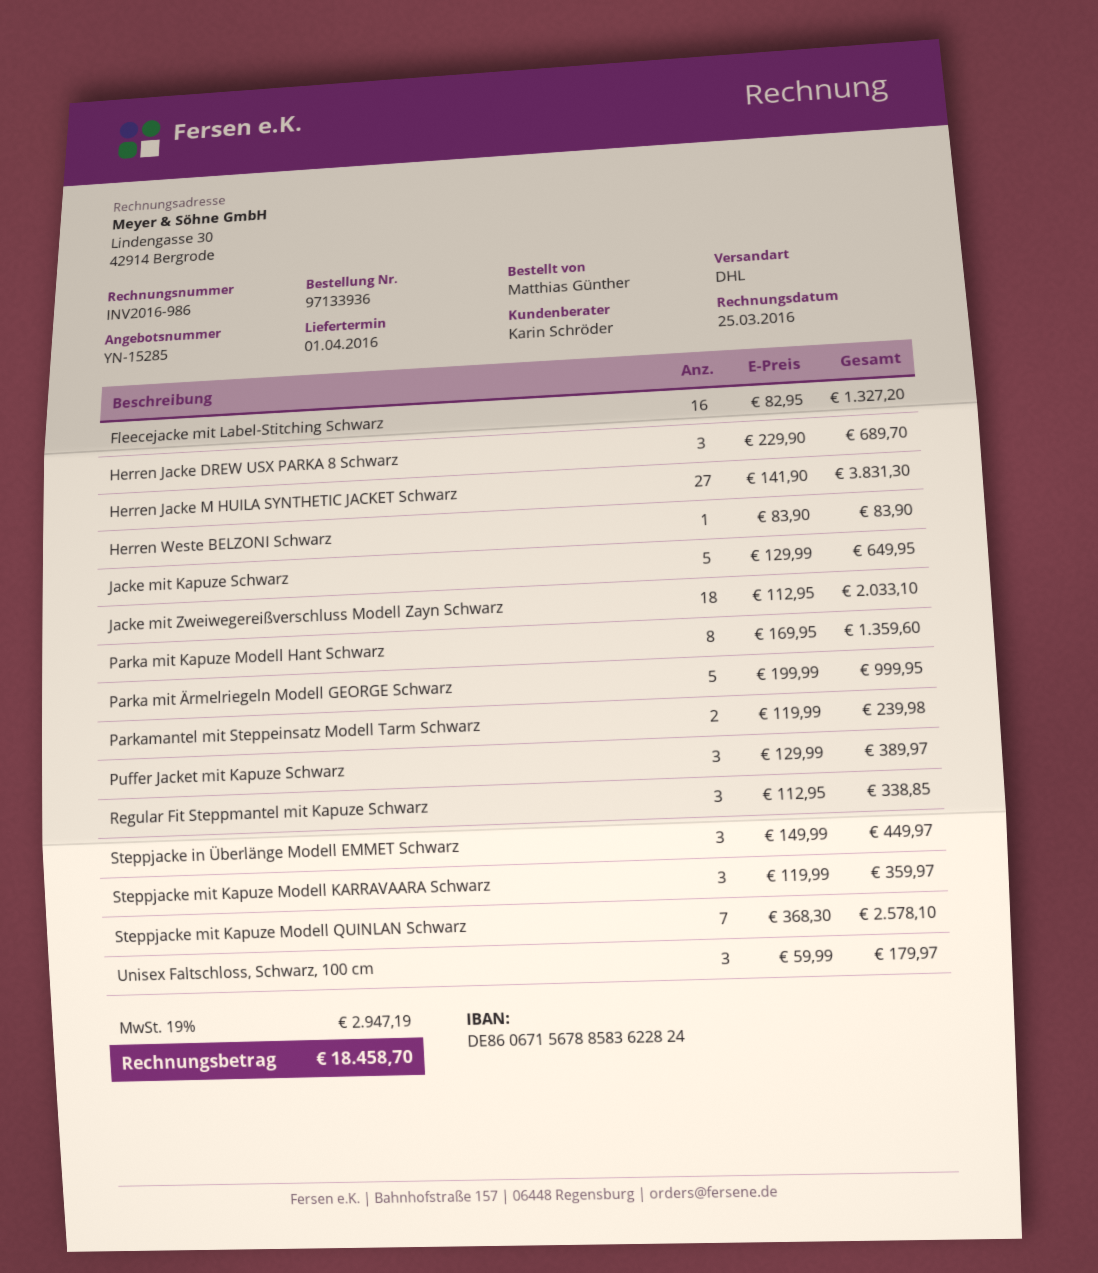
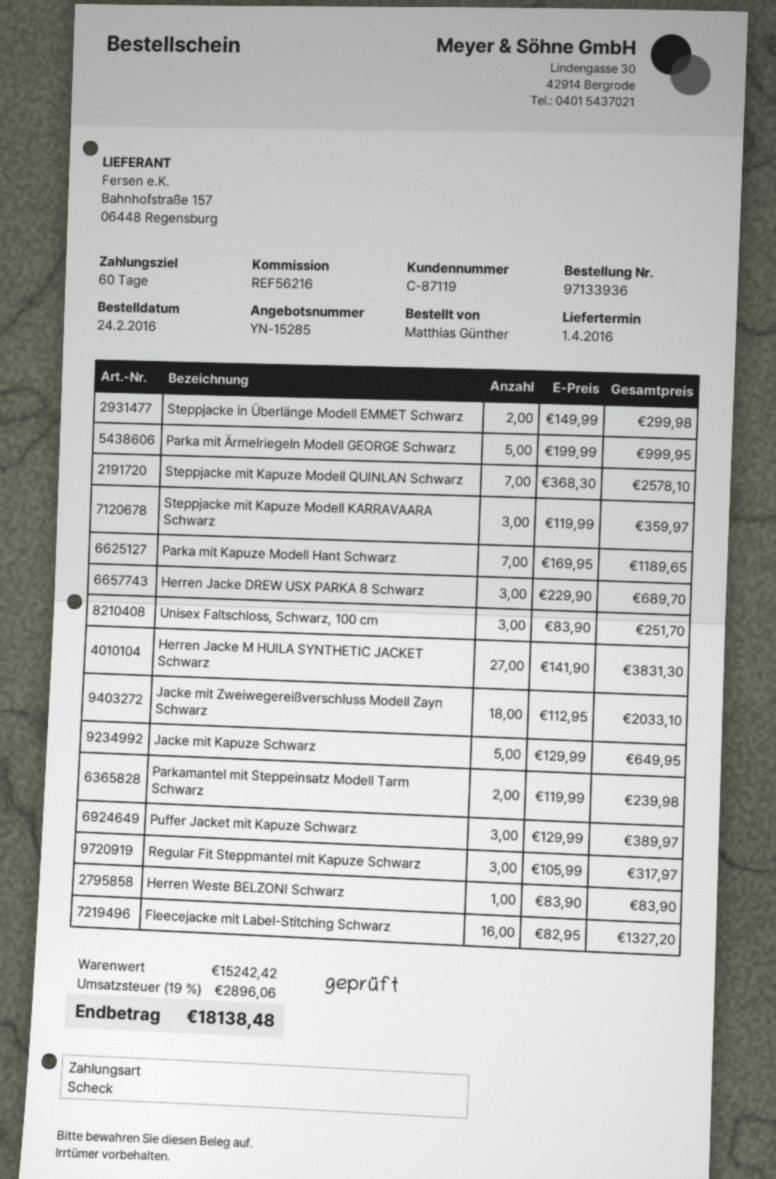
Parka mit Kapuze Modell Hant Schwarz: 8 x 169.95 = 1359.60 -> 7 x 169.95 = 1189.65
Regular Fit Steppmantel mit Kapuze Schwarz: 3 x 112.95 = 338.85 -> 3 x 105.99 = 317.97
Steppjacke in Überlänge Modell EMMET Schwarz: 3 x 149.99 = 449.97 -> 2 x 149.99 = 299.98
Unisex Faltschloss, Schwarz, 100 cm: 3 x 59.99 = 179.97 -> 3 x 83.90 = 251.70
tax: 19% = 2947.19 -> 19% = 2896.06
total: 18458.70 -> 18138.48

